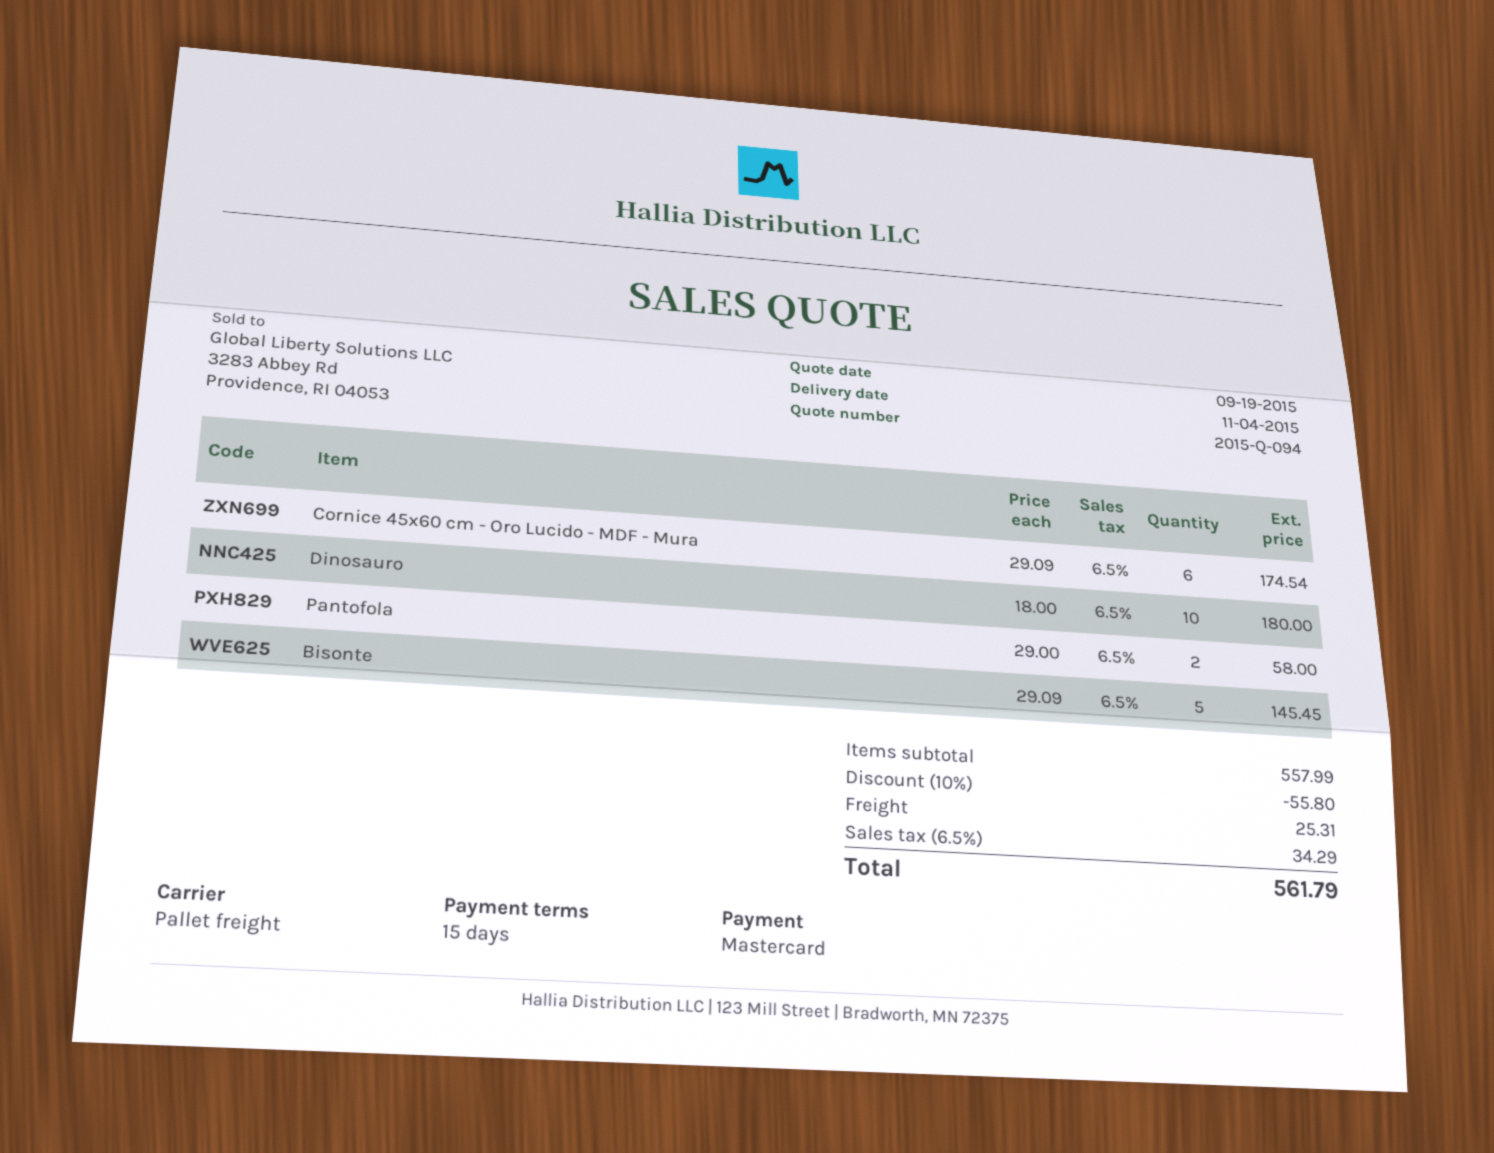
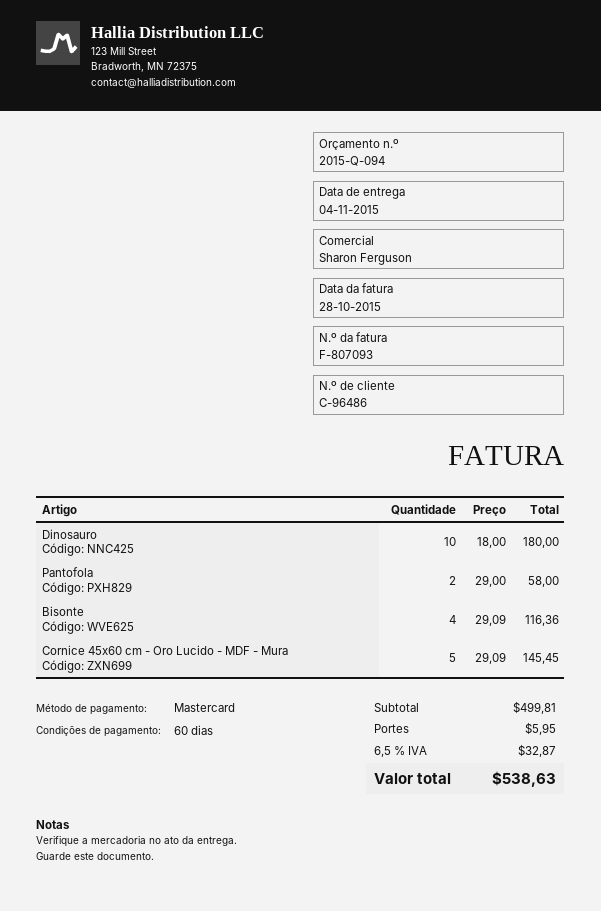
payment terms: 15 days -> 60 days
Cornice 45x60 cm - Oro Lucido - MDF - Mura: 6 x 29.09 = 174.54 -> 5 x 29.09 = 145.45
Bisonte: 5 x 29.09 = 145.45 -> 4 x 29.09 = 116.36
subtotal: 557.99 -> 499.81
discount: 10% = 55.80 -> none
shipping: 25.31 -> 5.95
tax: 6.5% = 34.29 -> 6.5% = 32.87
total: 561.79 -> 538.63

